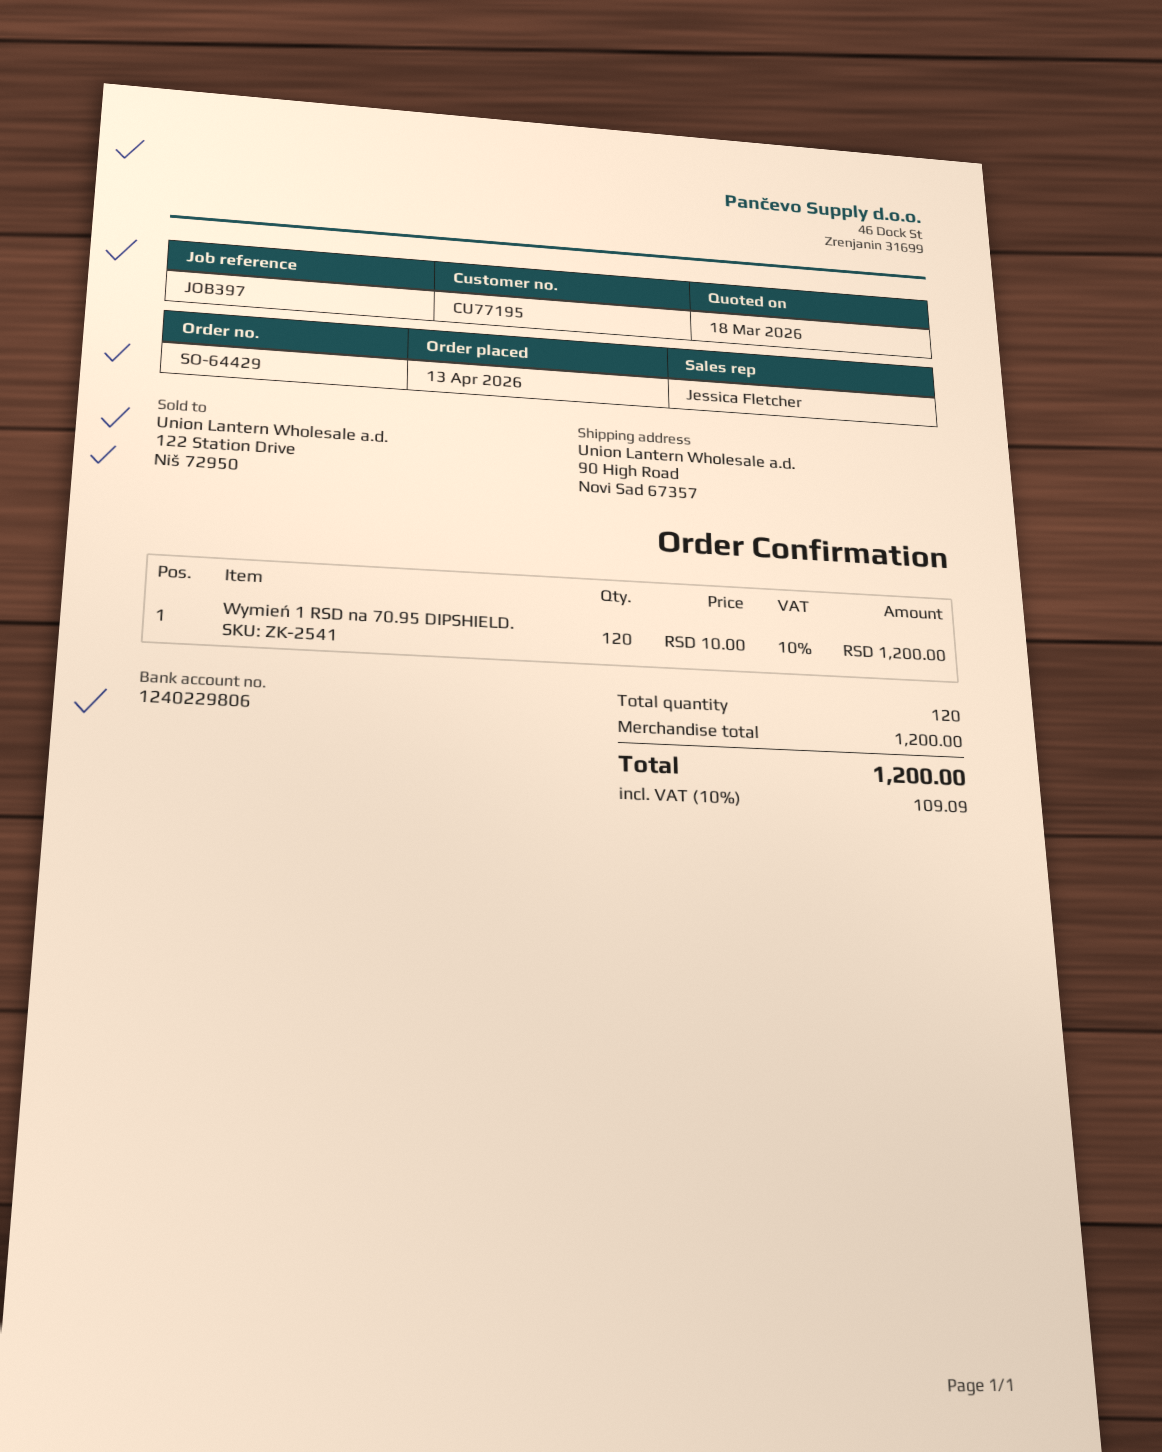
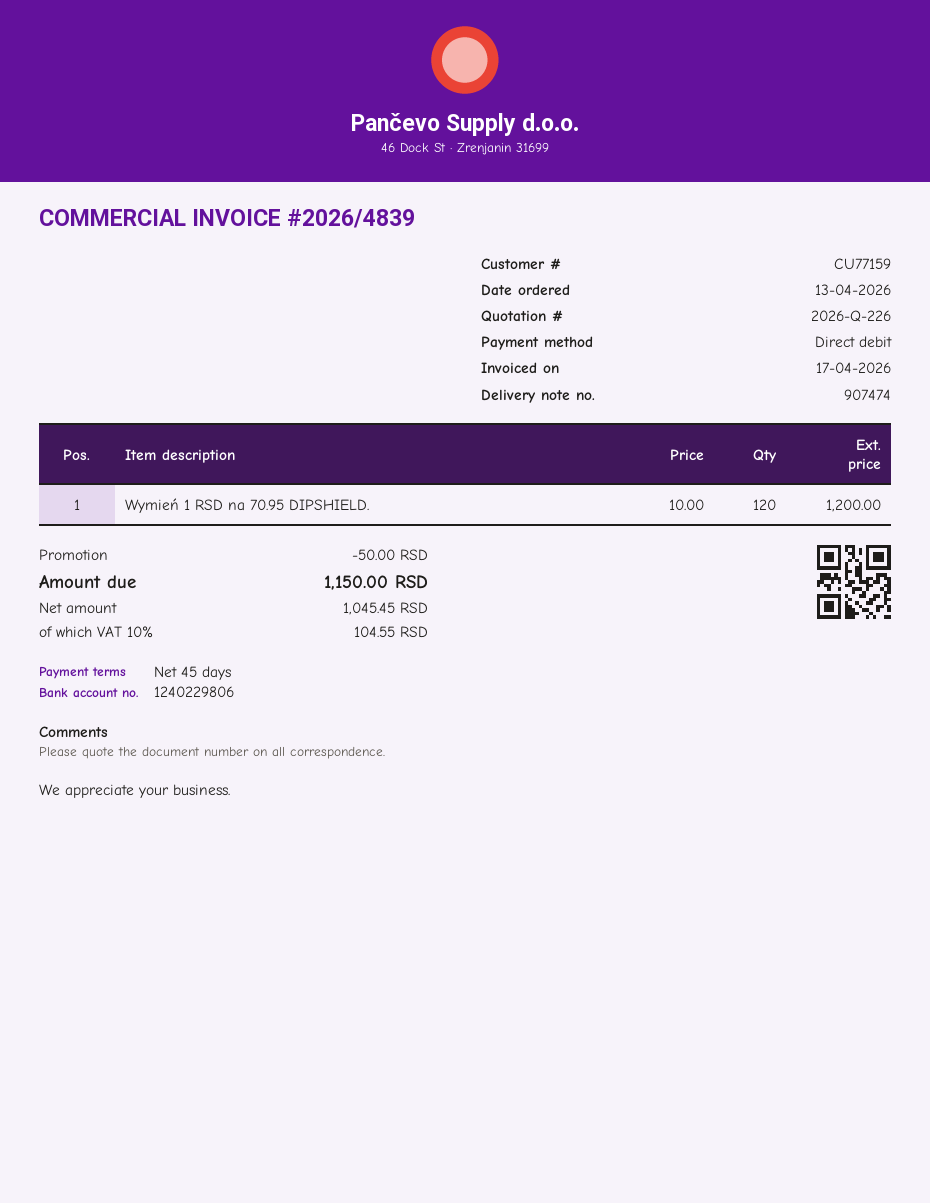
customer number: CU77195 -> CU77159
discount: none -> 50.00
tax: 10% = 109.09 -> 10% = 104.55
total: 1200.00 -> 1150.00

